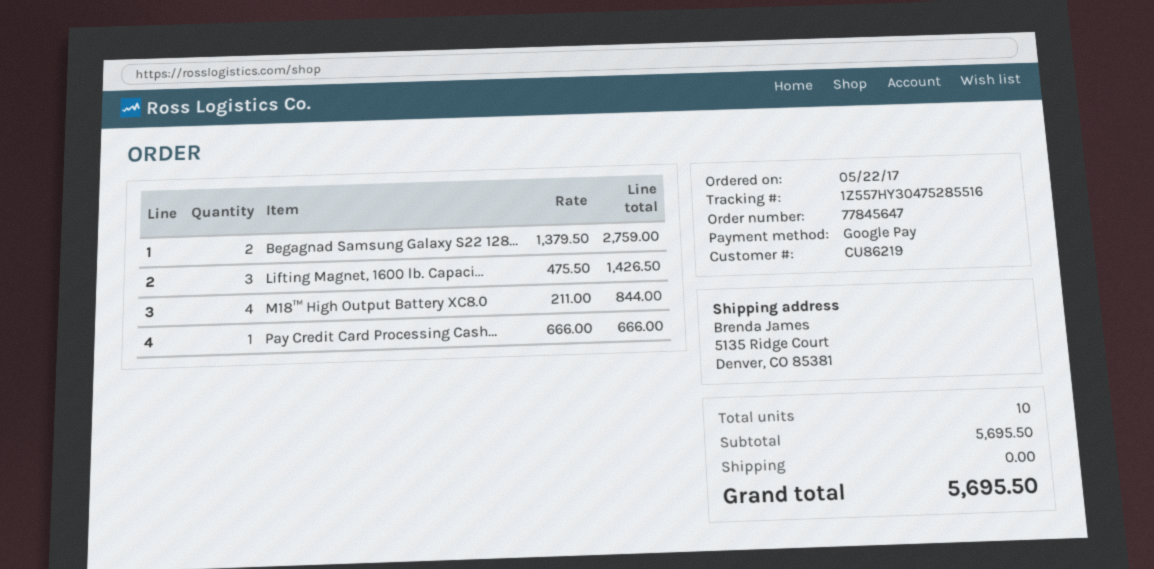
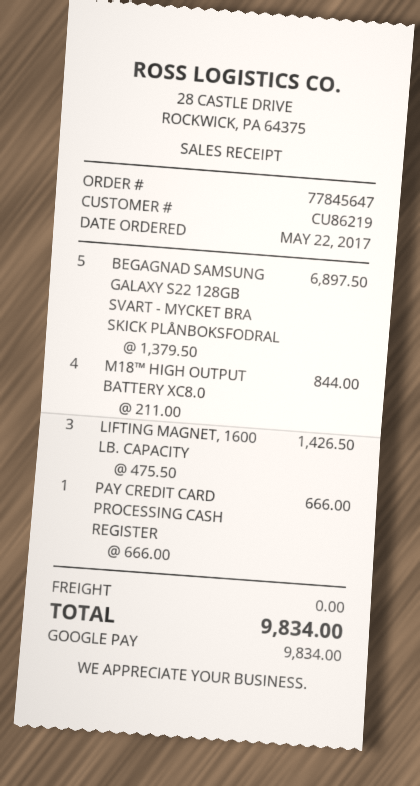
Begagnad Samsung Galaxy S22 128...: 2 x 1379.50 = 2759.00 -> 5 x 1379.50 = 6897.50
total: 5695.50 -> 9834.00

